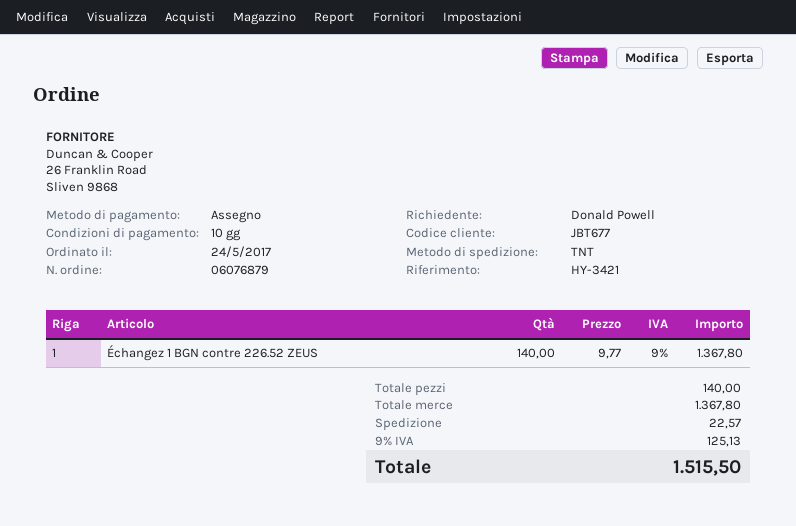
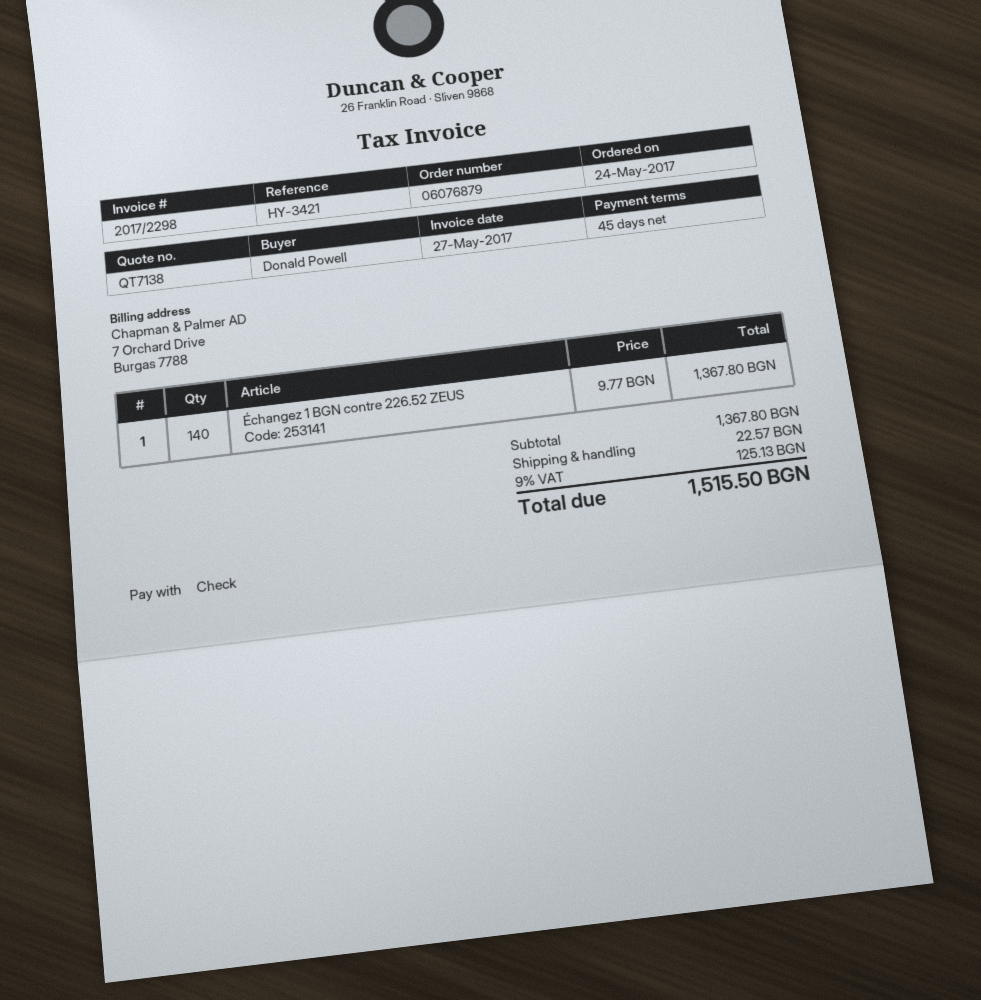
payment terms: 10 days -> 45 days

